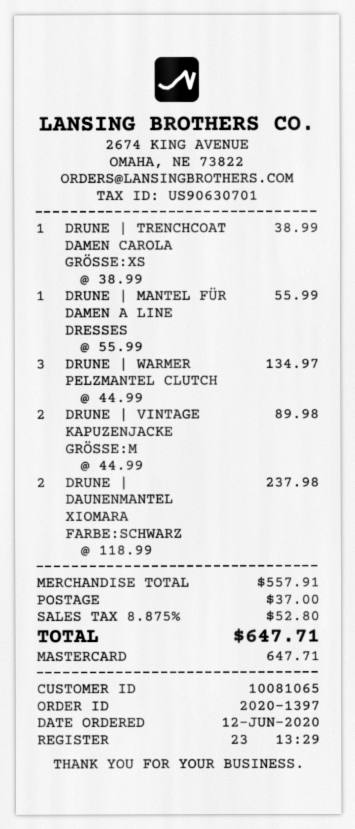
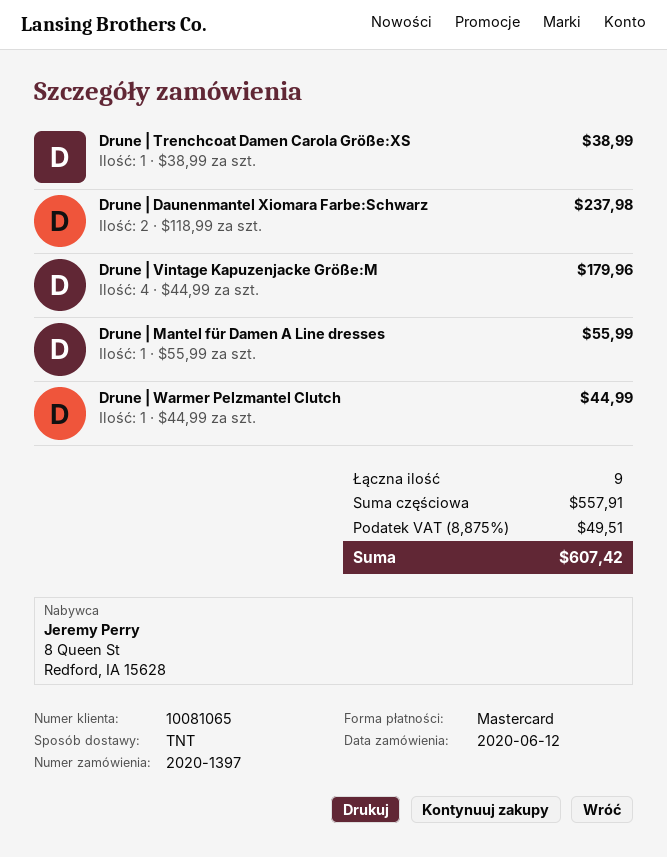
DRUNE | WARMER PELZMANTEL CLUTCH: 3 x 44.99 = 134.97 -> 1 x 44.99 = 44.99
DRUNE | VINTAGE KAPUZENJACKE GRÖSSE:M: 2 x 44.99 = 89.98 -> 4 x 44.99 = 179.96
shipping: 37.00 -> none
tax: 8.875% = 52.80 -> 8.875% = 49.51
total: 647.71 -> 607.42

